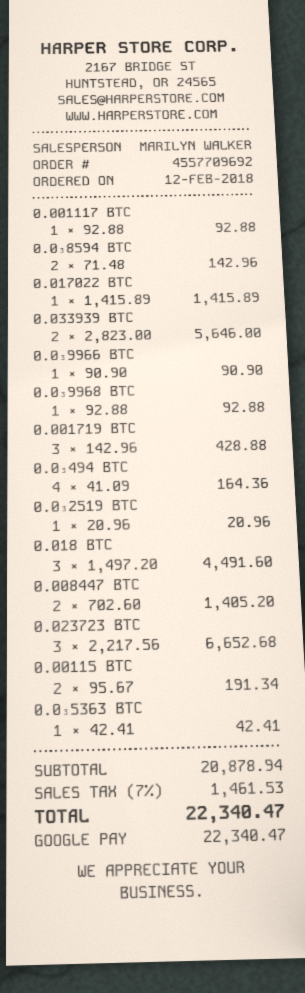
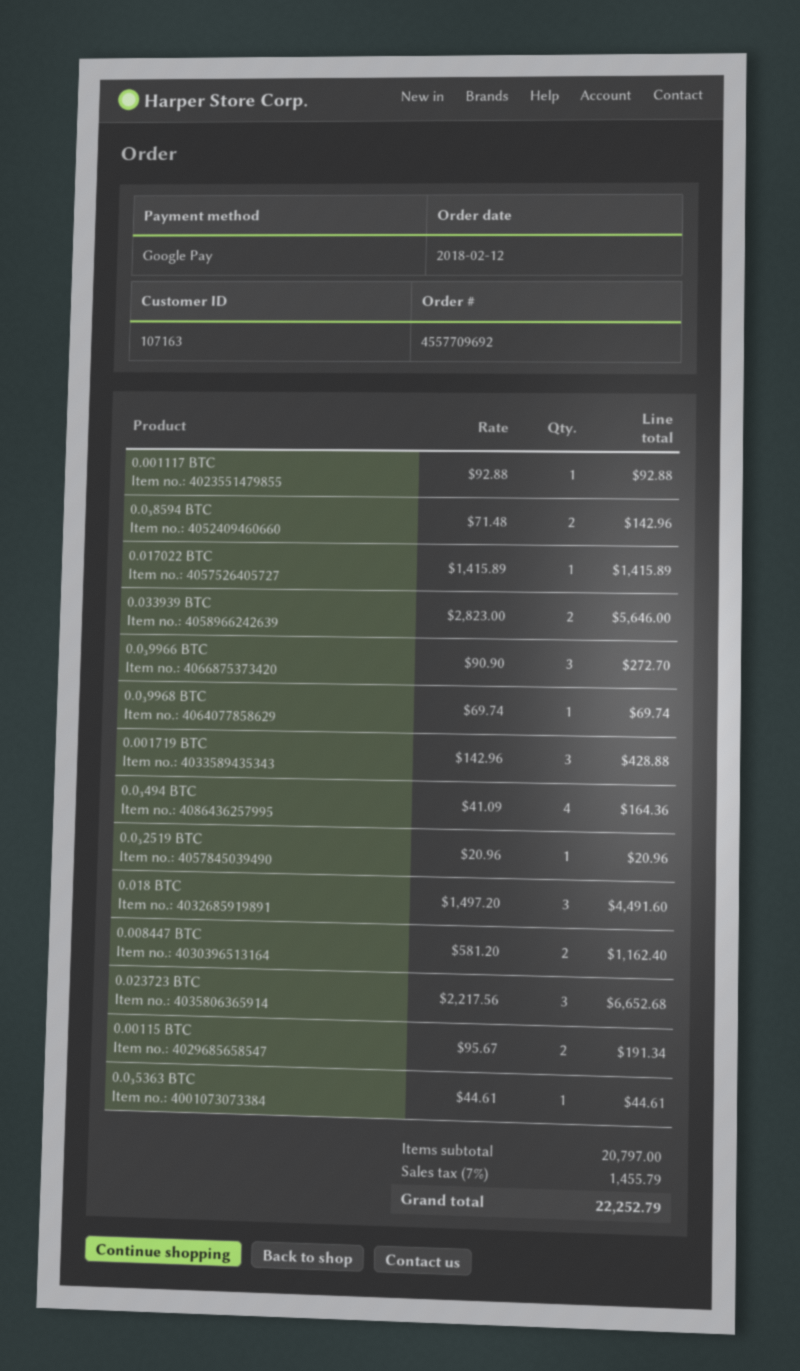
0.0₃9966 BTC: 1 x 90.90 = 90.90 -> 3 x 90.90 = 272.70
0.0₃9968 BTC: 1 x 92.88 = 92.88 -> 1 x 69.74 = 69.74
0.008447 BTC: 2 x 702.60 = 1405.20 -> 2 x 581.20 = 1162.40
0.0₃5363 BTC: 1 x 42.41 = 42.41 -> 1 x 44.61 = 44.61
subtotal: 20878.94 -> 20797.00
tax: 7% = 1461.53 -> 7% = 1455.79
total: 22340.47 -> 22252.79

